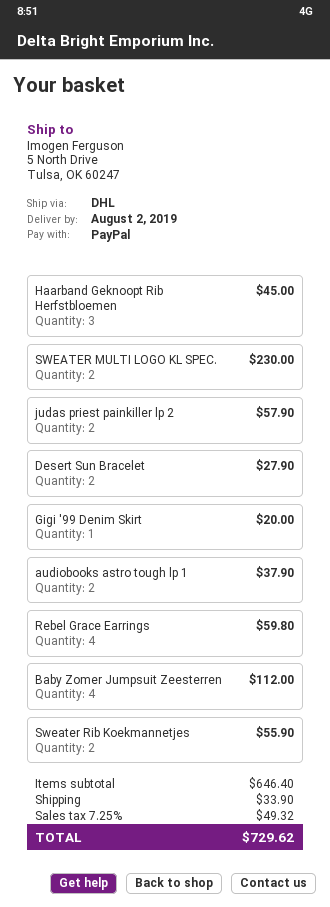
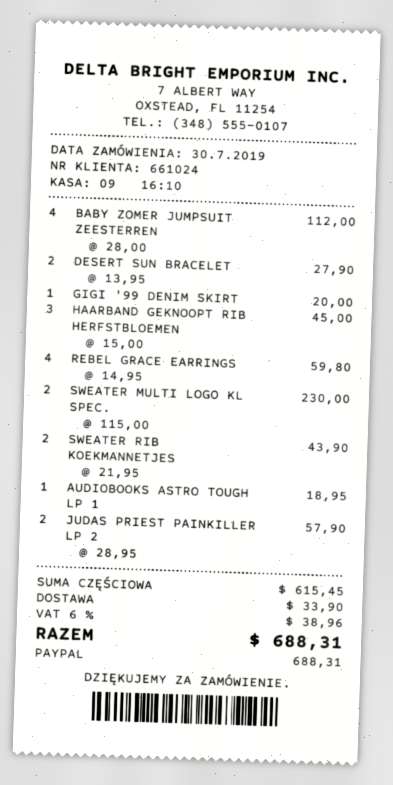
audiobooks astro tough lp 1: 2 for 37.90 -> 1 for 18.95
Sweater Rib Koekmannetjes: 2 for 55.90 -> 2 for 43.90
subtotal: 646.40 -> 615.45
tax: 7.25% = 49.32 -> 6% = 38.96
total: 729.62 -> 688.31

